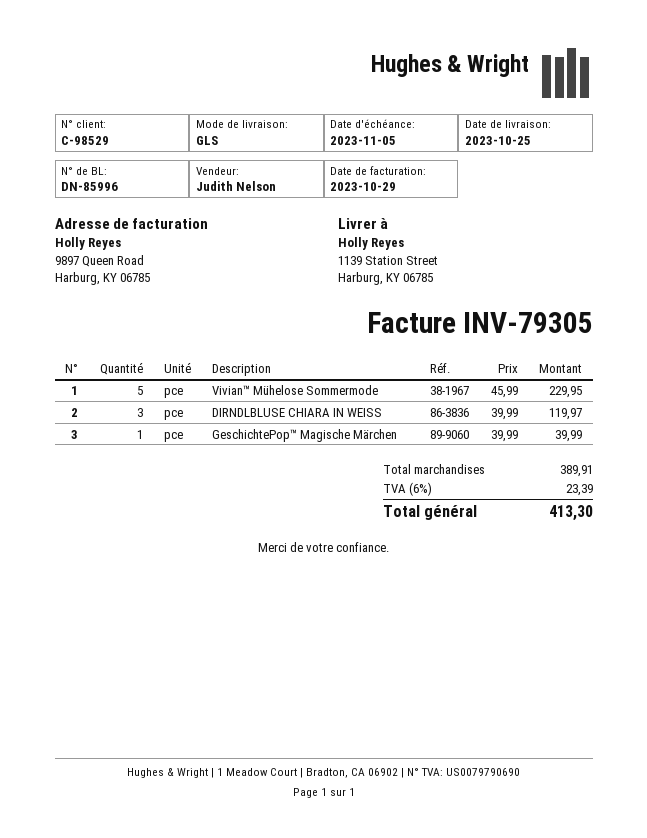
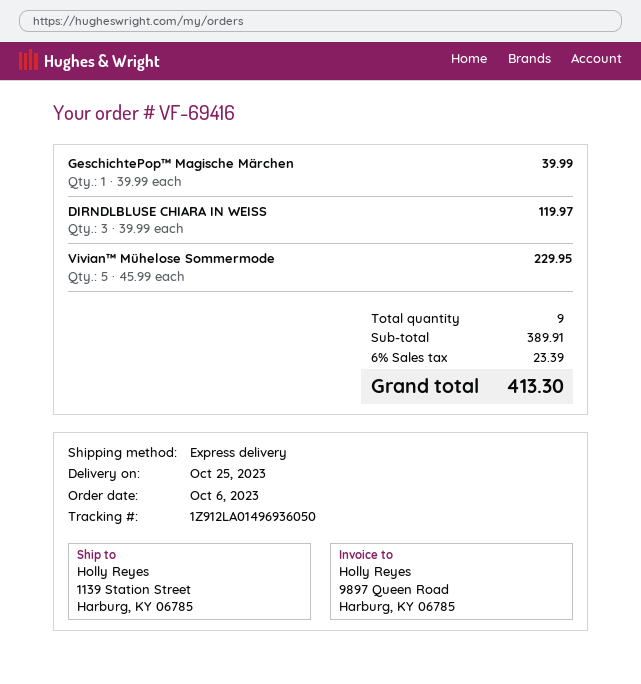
shipping method: GLS -> express

